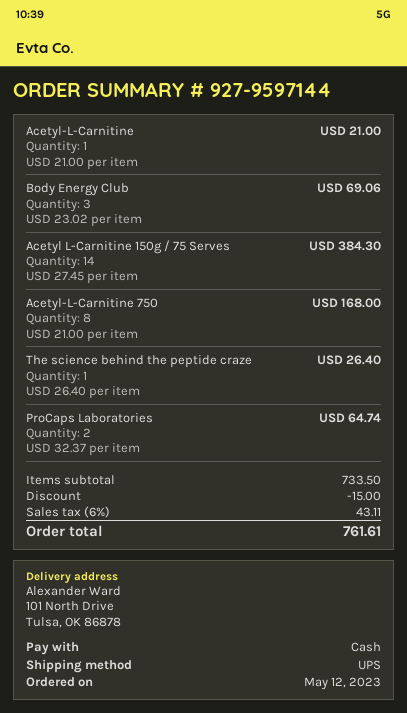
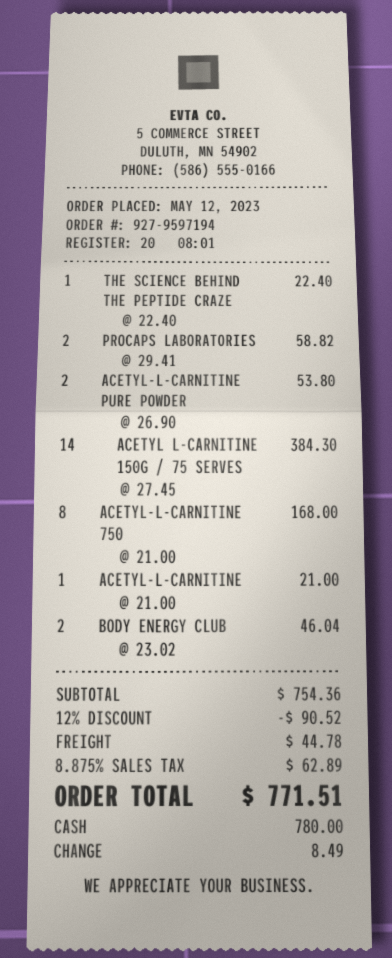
order number: 927-9597144 -> 927-9597194
Body Energy Club: 3 x 23.02 = 69.06 -> 2 x 23.02 = 46.04
The science behind the peptide craze: 1 x 26.40 = 26.40 -> 1 x 22.40 = 22.40
ProCaps Laboratories: 2 x 32.37 = 64.74 -> 2 x 29.41 = 58.82
ACETYL-L-CARNITINE PURE POWDER: none -> 2 x 26.90 = 53.80
subtotal: 733.50 -> 754.36
discount: 15.00 -> 90.52
shipping: none -> 44.78
tax: 6% = 43.11 -> 8.875% = 62.89
total: 761.61 -> 771.51

